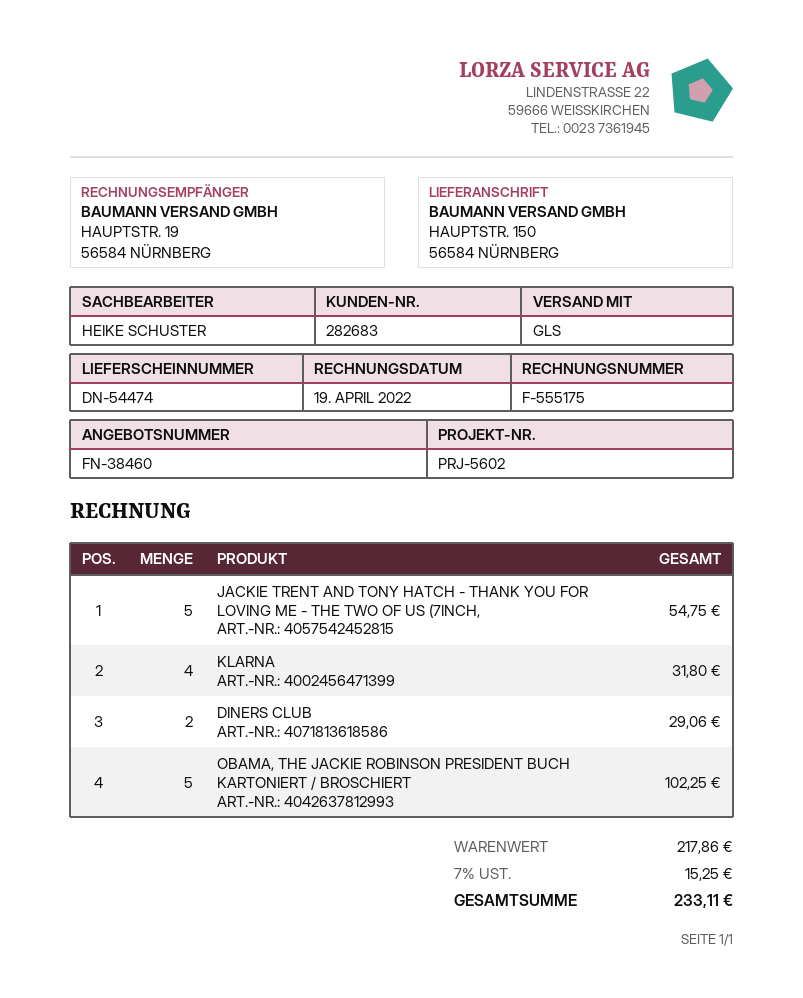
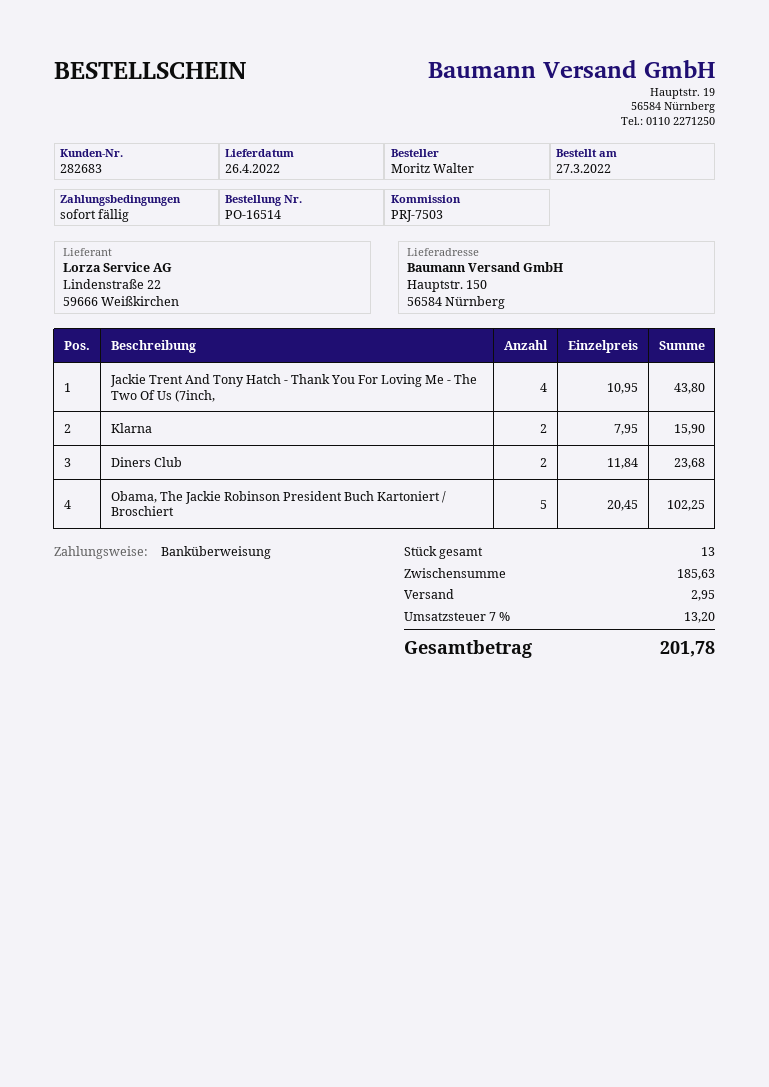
reference: PRJ-5602 -> PRJ-7503
JACKIE TRENT AND TONY HATCH - THANK YOU FOR LOVING ME - THE TWO OF US (7INCH,: 5 for 54.75 -> 4 for 43.80
KLARNA: 4 for 31.80 -> 2 for 15.90
DINERS CLUB: 2 for 29.06 -> 2 for 23.68
subtotal: 217.86 -> 185.63
shipping: none -> 2.95
tax: 7% = 15.25 -> 7% = 13.20
total: 233.11 -> 201.78

